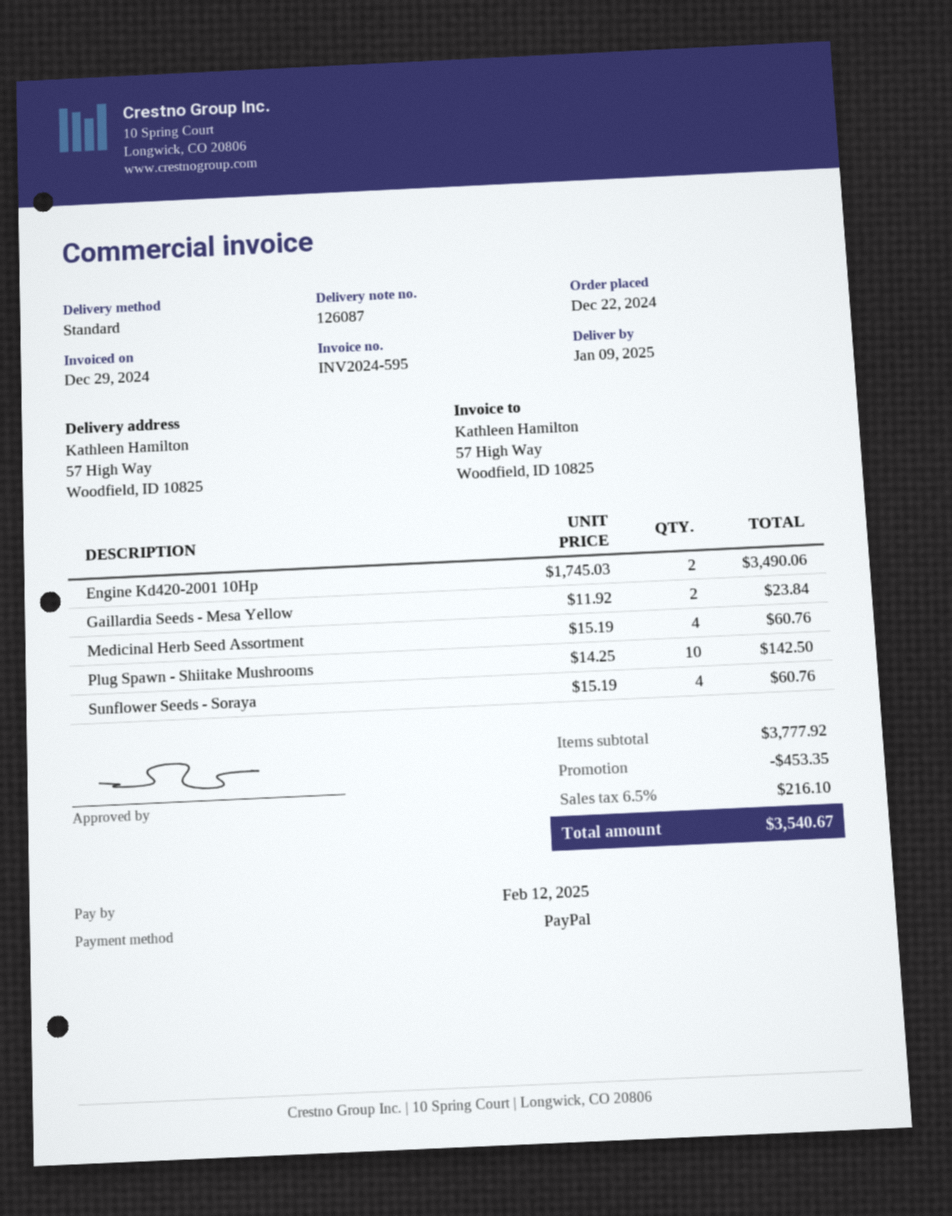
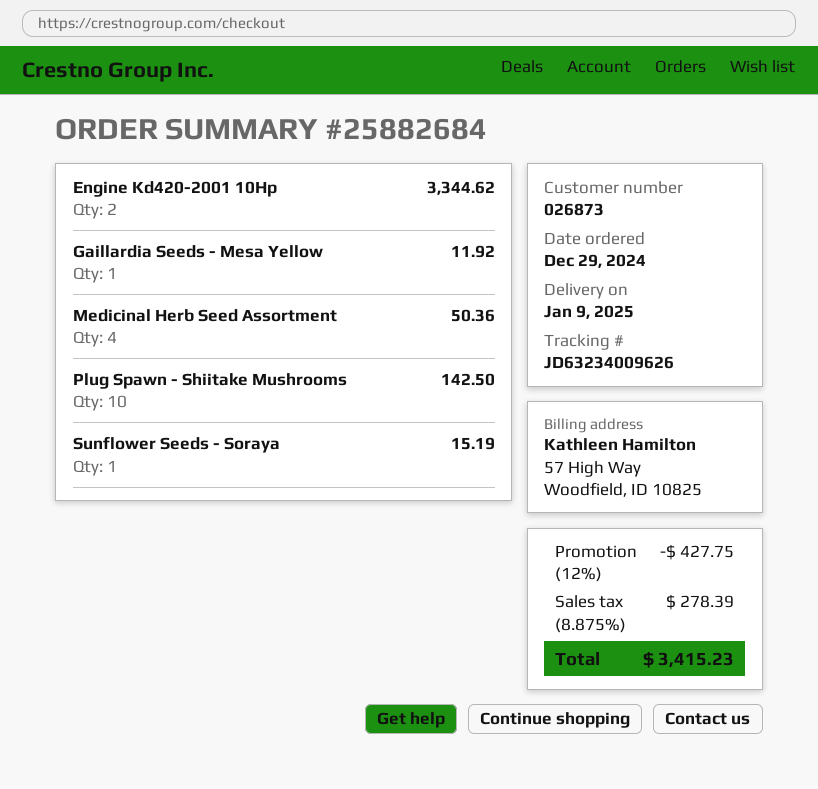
order date: 2024-12-22 -> 2024-12-29
Engine Kd420-2001 10Hp: 2 for 3490.06 -> 2 for 3344.62
Gaillardia Seeds - Mesa Yellow: 2 for 23.84 -> 1 for 11.92
Medicinal Herb Seed Assortment: 4 for 60.76 -> 4 for 50.36
Sunflower Seeds - Soraya: 4 for 60.76 -> 1 for 15.19
discount: 453.35 -> 427.75
tax: 6.5% = 216.10 -> 8.875% = 278.39
total: 3540.67 -> 3415.23

